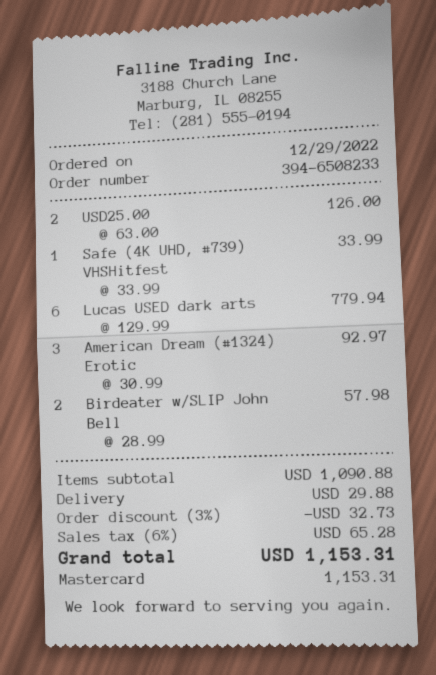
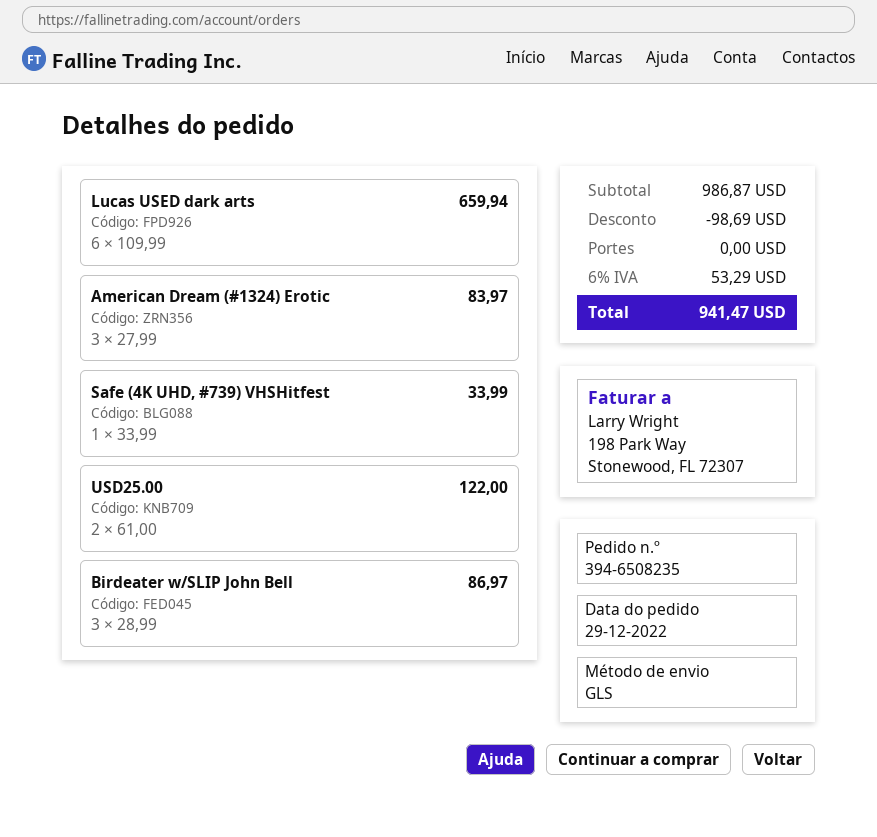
order number: 394-6508233 -> 394-6508235
USD25.00: 2 x 63.00 = 126.00 -> 2 x 61.00 = 122.00
Lucas USED dark arts: 6 x 129.99 = 779.94 -> 6 x 109.99 = 659.94
American Dream (#1324) Erotic: 3 x 30.99 = 92.97 -> 3 x 27.99 = 83.97
Birdeater w/SLIP John Bell: 2 x 28.99 = 57.98 -> 3 x 28.99 = 86.97
subtotal: 1090.88 -> 986.87
discount: 32.73 -> 98.69
shipping: 29.88 -> 0.00
tax: 6% = 65.28 -> 6% = 53.29
total: 1153.31 -> 941.47

